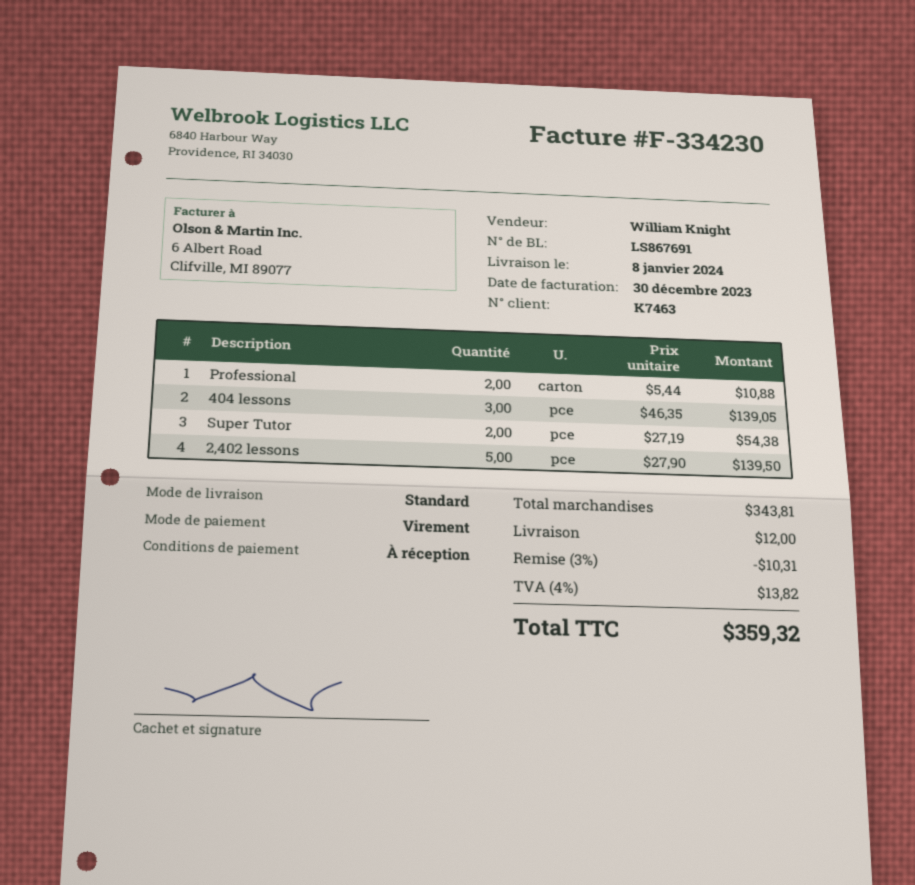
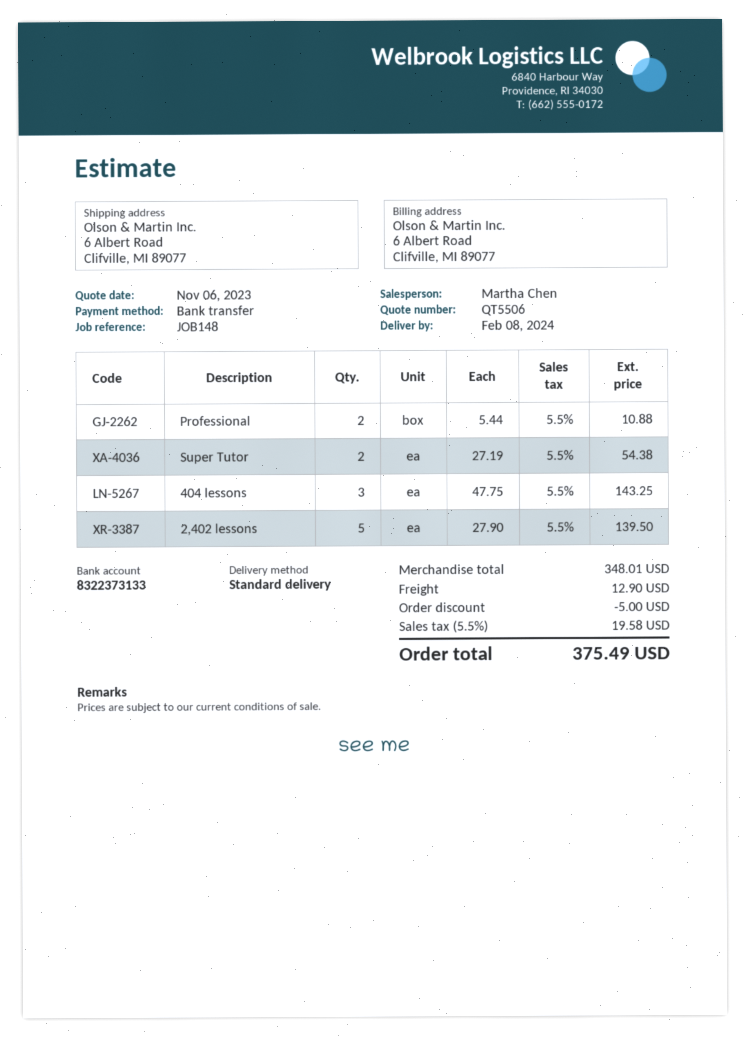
delivery date: 2024-01-08 -> 2024-02-08
sales rep: William Knight -> Martha Chen
404 lessons: 3 x 46.35 = 139.05 -> 3 x 47.75 = 143.25
subtotal: 343.81 -> 348.01
discount: 10.31 -> 5.00
shipping: 12.00 -> 12.90
tax: 4% = 13.82 -> 5.5% = 19.58
total: 359.32 -> 375.49

